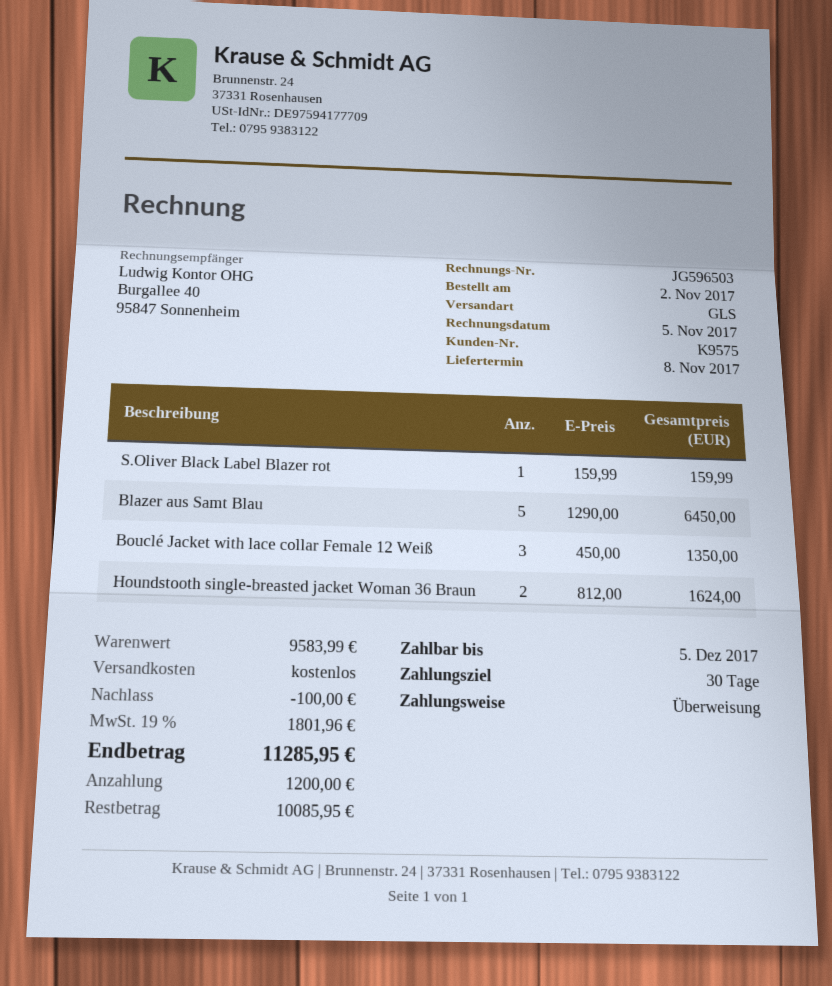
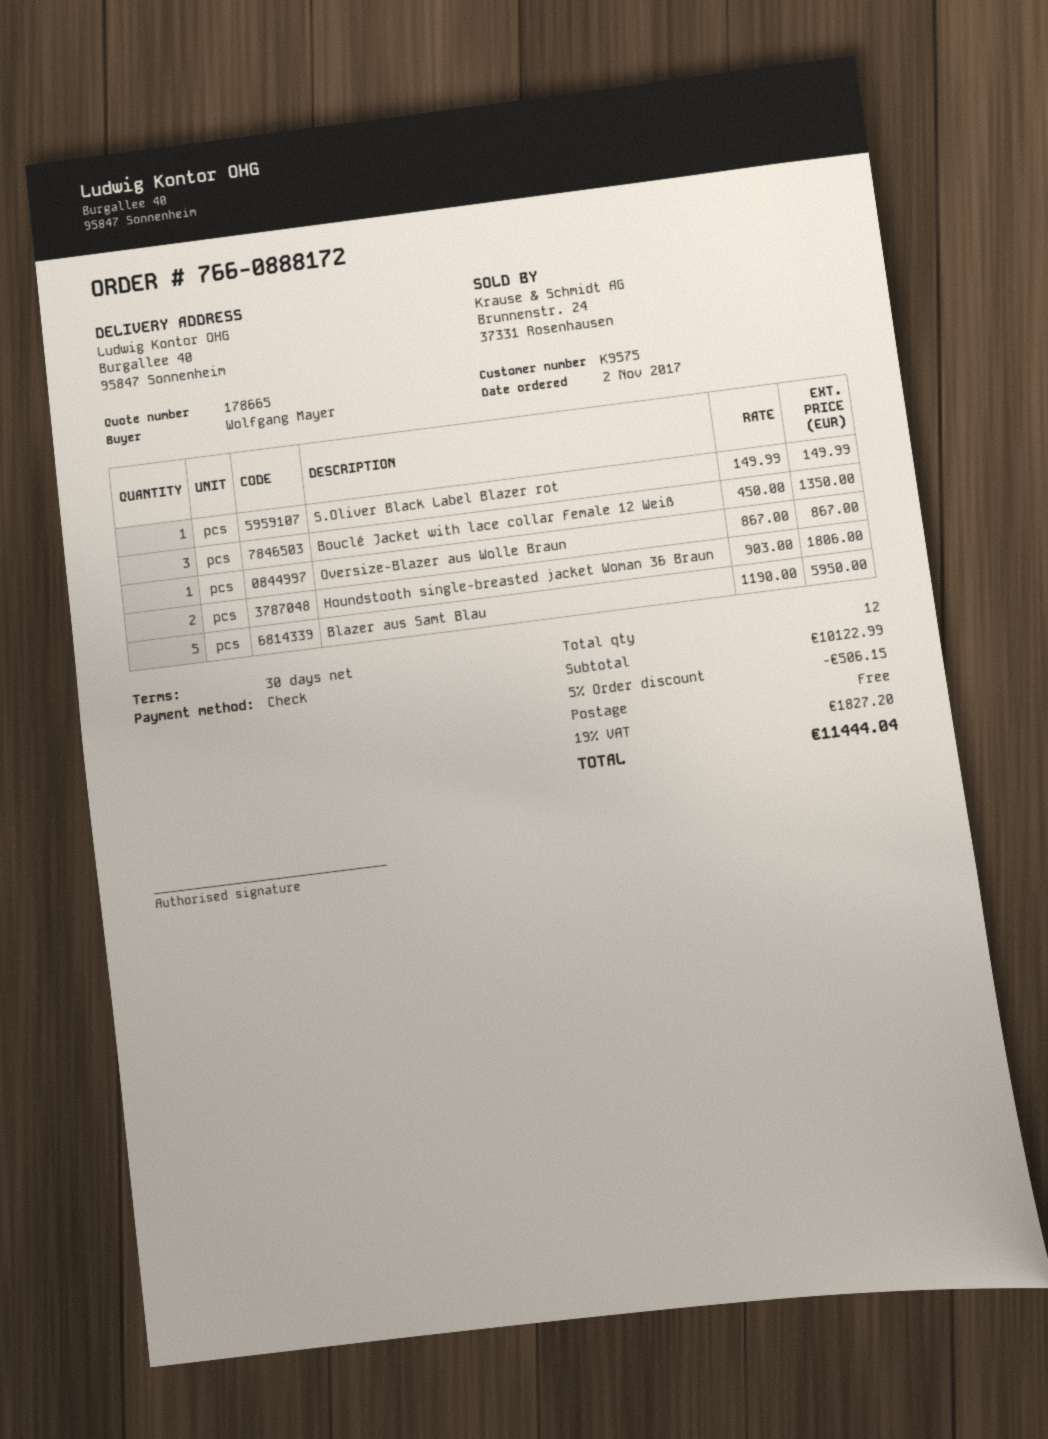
payment method: bank transfer -> cheque
S.Oliver Black Label Blazer rot: 1 x 159.99 = 159.99 -> 1 x 149.99 = 149.99
Blazer aus Samt Blau: 5 x 1290.00 = 6450.00 -> 5 x 1190.00 = 5950.00
Houndstooth single-breasted jacket Woman 36 Braun: 2 x 812.00 = 1624.00 -> 2 x 903.00 = 1806.00
Oversize-Blazer aus Wolle Braun: none -> 1 x 867.00 = 867.00
subtotal: 9583.99 -> 10122.99
discount: 100.00 -> 506.15
tax: 19% = 1801.96 -> 19% = 1827.20
total: 11285.95 -> 11444.04

